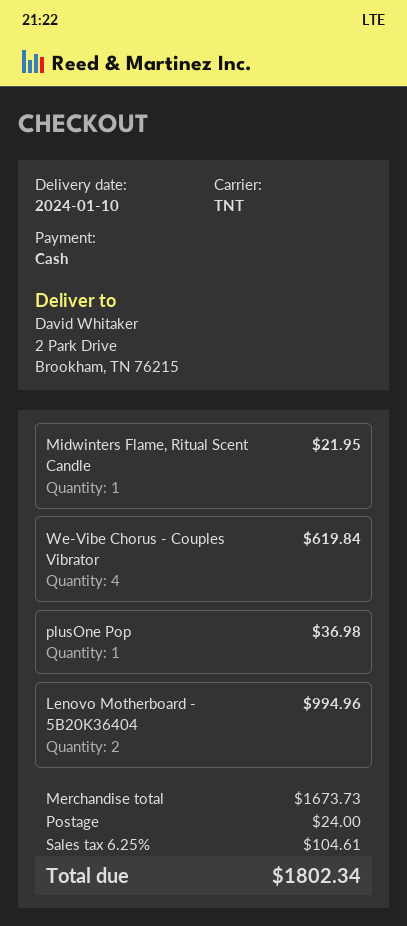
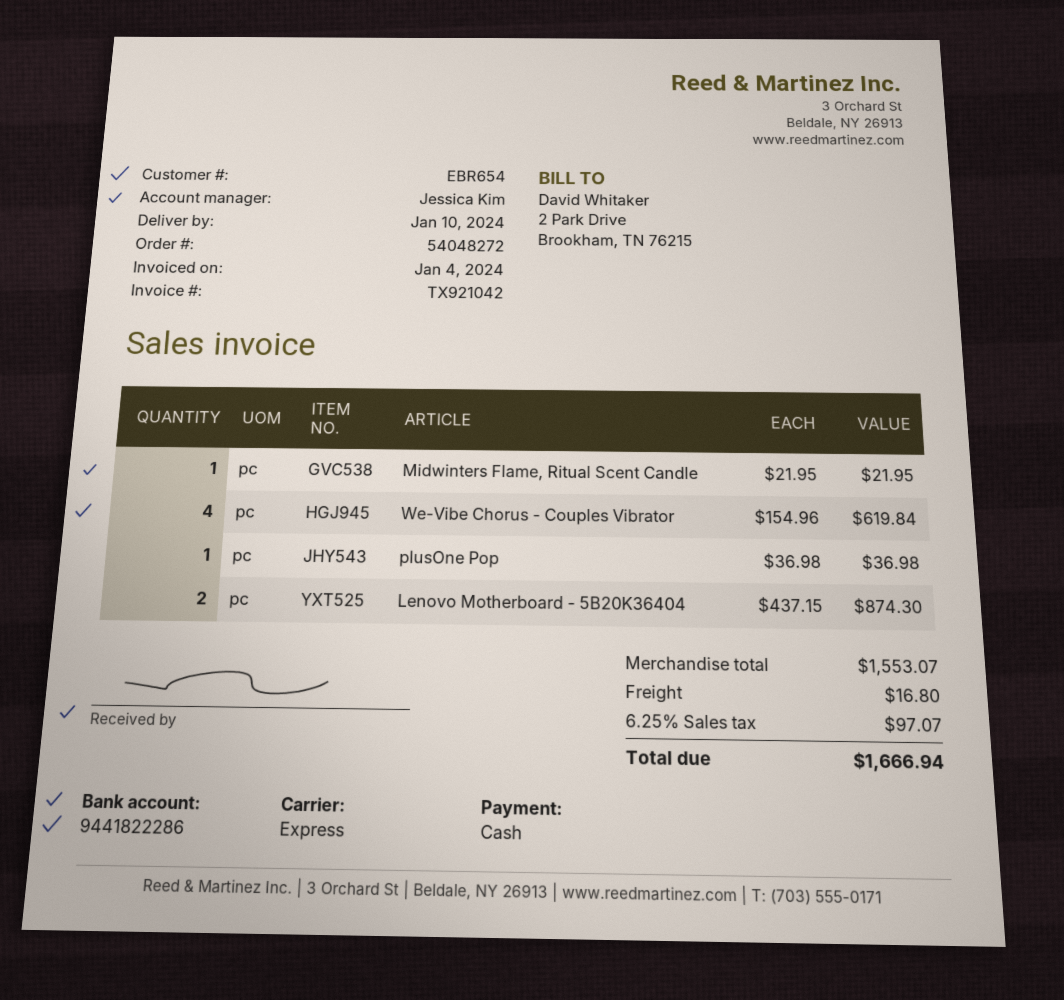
shipping method: TNT -> express
Lenovo Motherboard - 5B20K36404: 2 for 994.96 -> 2 for 874.30
subtotal: 1673.73 -> 1553.07
shipping: 24.00 -> 16.80
tax: 6.25% = 104.61 -> 6.25% = 97.07
total: 1802.34 -> 1666.94

